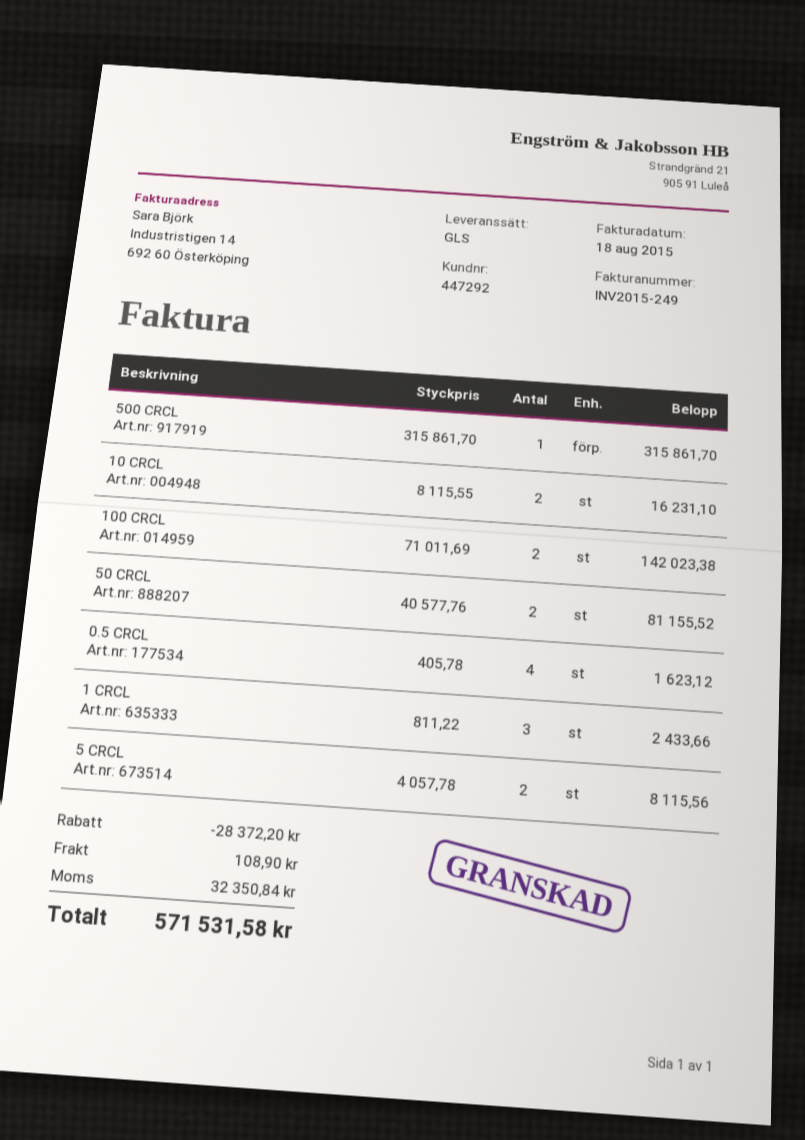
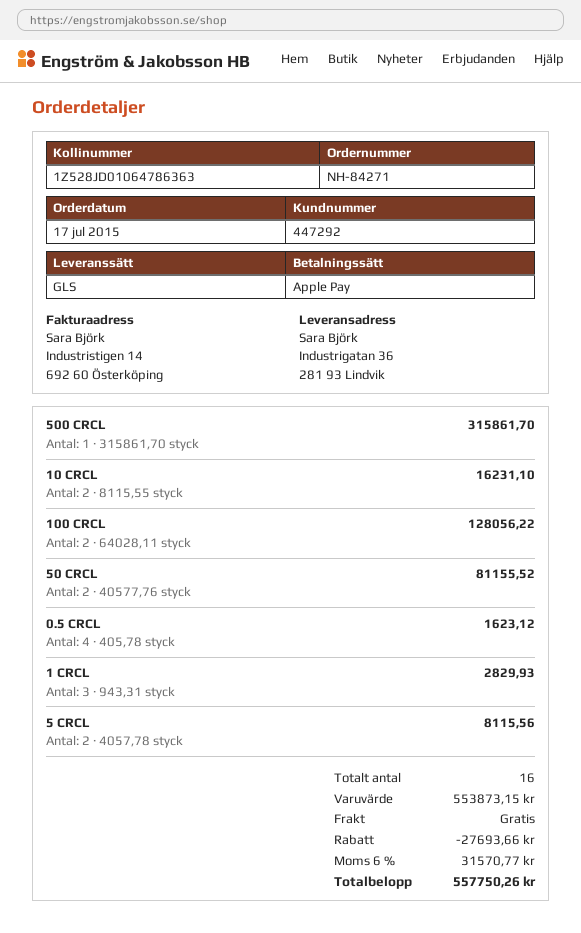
100 CRCL: 2 x 71011.69 = 142023.38 -> 2 x 64028.11 = 128056.22
1 CRCL: 3 x 811.22 = 2433.66 -> 3 x 943.31 = 2829.93
discount: 28372.20 -> 27693.66
shipping: 108.90 -> 0.00
tax: 32350.84 -> 31570.77
total: 571531.58 -> 557750.26

